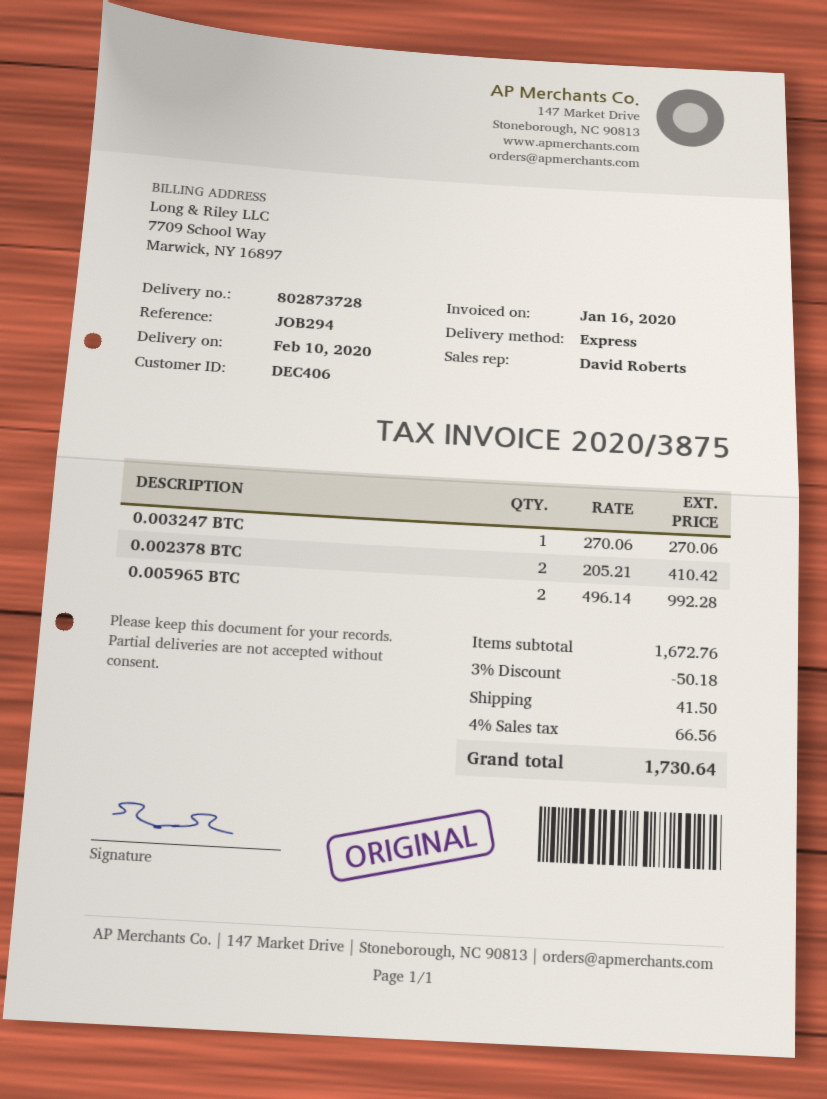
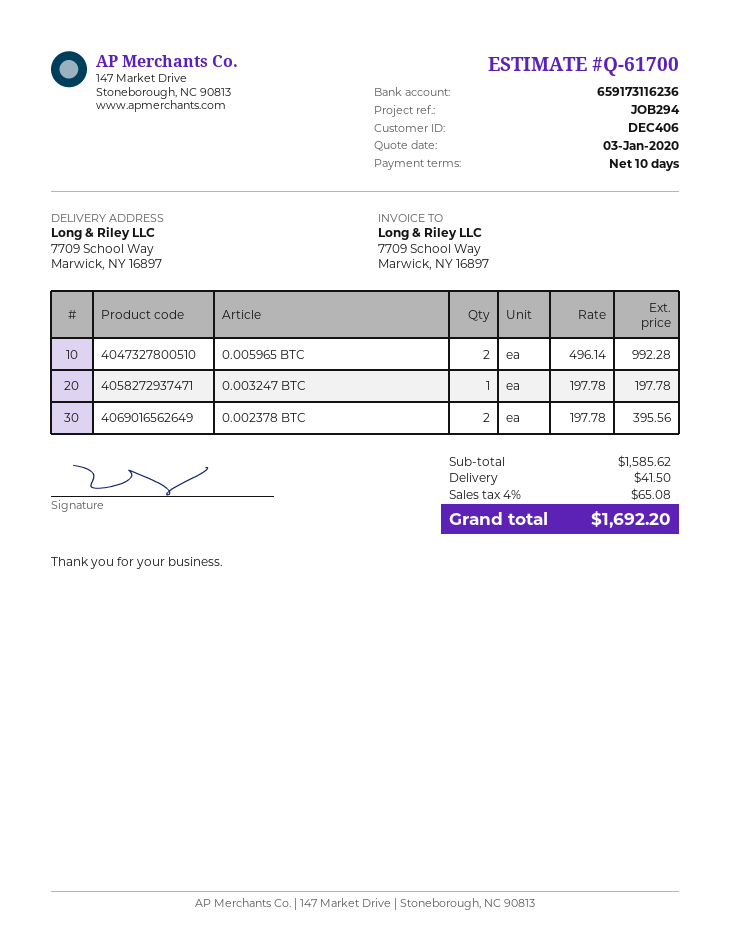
0.003247 BTC: 1 x 270.06 = 270.06 -> 1 x 197.78 = 197.78
0.002378 BTC: 2 x 205.21 = 410.42 -> 2 x 197.78 = 395.56
subtotal: 1672.76 -> 1585.62
discount: 3% = 50.18 -> none
tax: 4% = 66.56 -> 4% = 65.08
total: 1730.64 -> 1692.20

